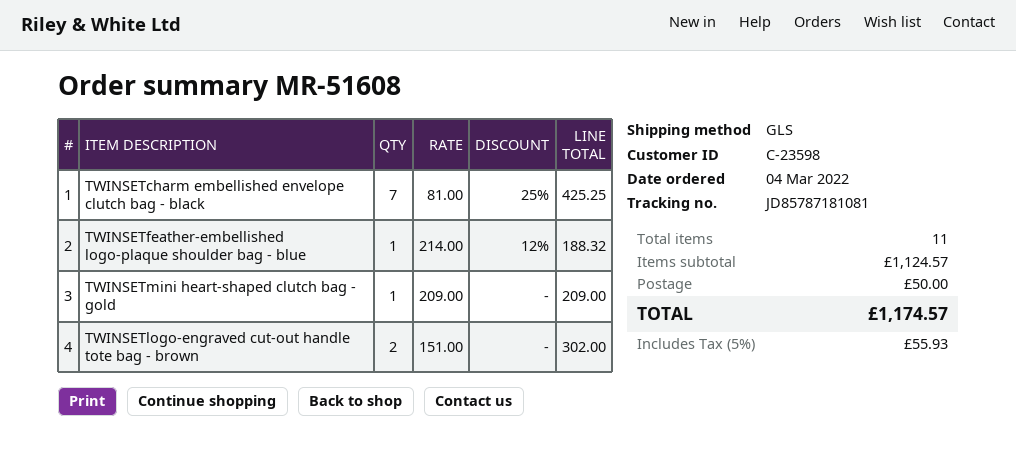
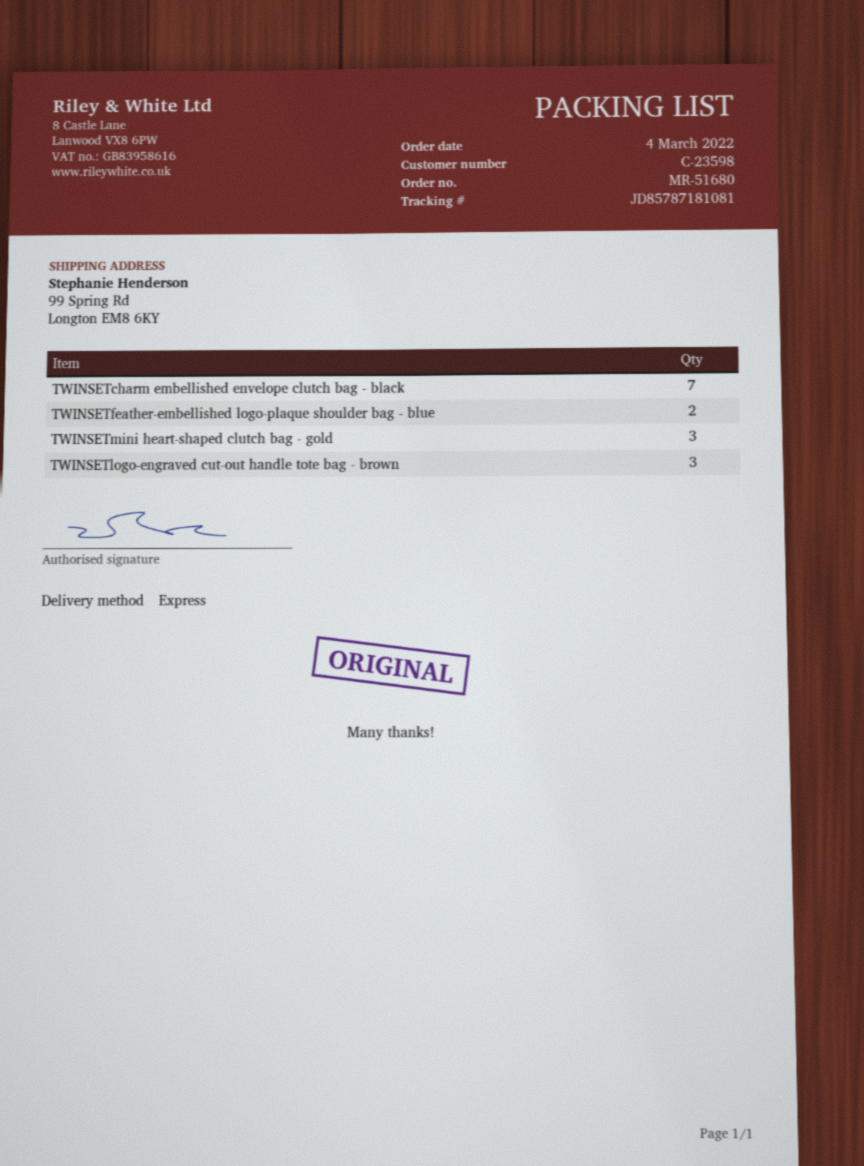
order number: MR-51608 -> MR-51680
shipping method: GLS -> express
TWINSETfeather-embellished logo-plaque shoulder bag - blue: 1 -> 2
TWINSETmini heart-shaped clutch bag - gold: 1 -> 3
TWINSETlogo-engraved cut-out handle tote bag - brown: 2 -> 3

